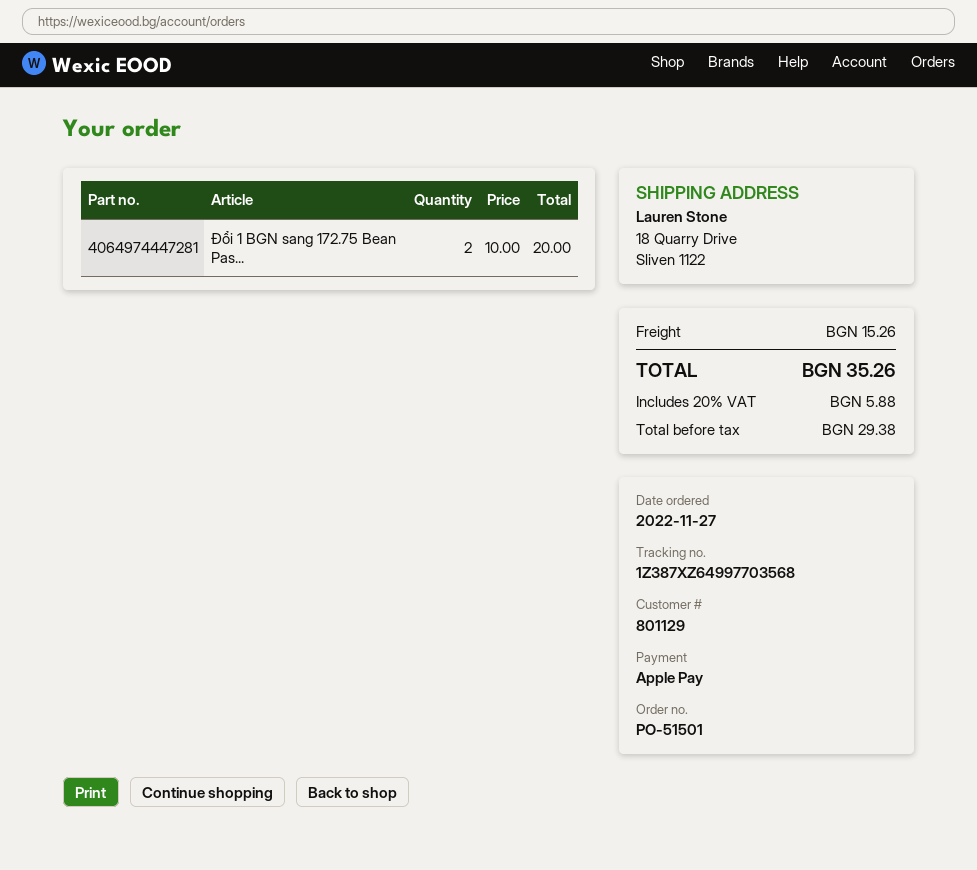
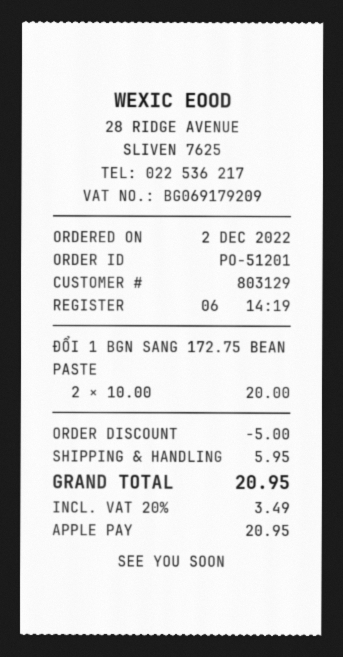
order number: PO-51501 -> PO-51201
order date: 2022-11-27 -> 2022-12-02
customer number: 801129 -> 803129
discount: none -> 5.00
shipping: 15.26 -> 5.95
tax: 20% = 5.88 -> 20% = 3.49
total: 35.26 -> 20.95

